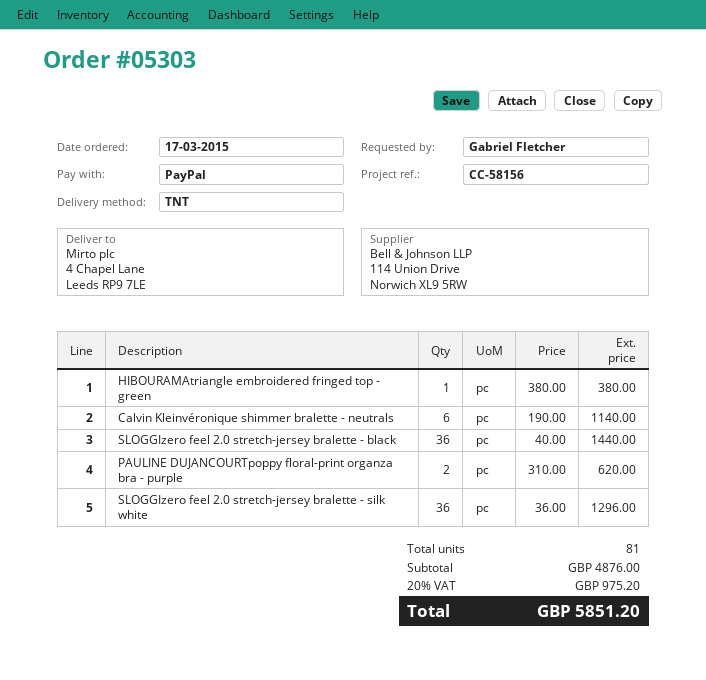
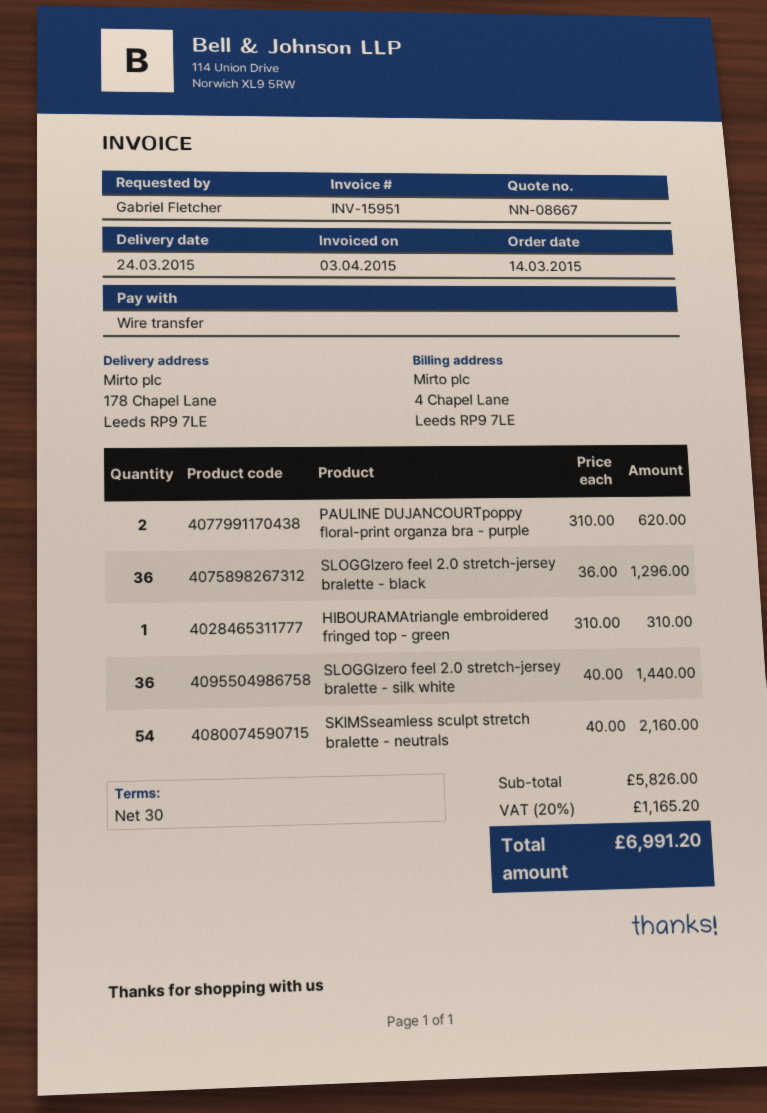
order date: 2015-03-17 -> 2015-03-14
payment method: PayPal -> bank transfer
ship to: 4 Chapel Lane, Leeds RP9 7LE -> 178 Chapel Lane, Leeds RP9 7LE
HIBOURAMAtriangle embroidered fringed top - green: 1 x 380.00 = 380.00 -> 1 x 310.00 = 310.00
Calvin Kleinvéronique shimmer bralette - neutrals: 6 x 190.00 = 1140.00 -> none
SLOGGIzero feel 2.0 stretch-jersey bralette - black: 36 x 40.00 = 1440.00 -> 36 x 36.00 = 1296.00
SLOGGIzero feel 2.0 stretch-jersey bralette - silk white: 36 x 36.00 = 1296.00 -> 36 x 40.00 = 1440.00
SKIMSseamless sculpt stretch bralette - neutrals: none -> 54 x 40.00 = 2160.00
subtotal: 4876.00 -> 5826.00
tax: 20% = 975.20 -> 20% = 1165.20
total: 5851.20 -> 6991.20

